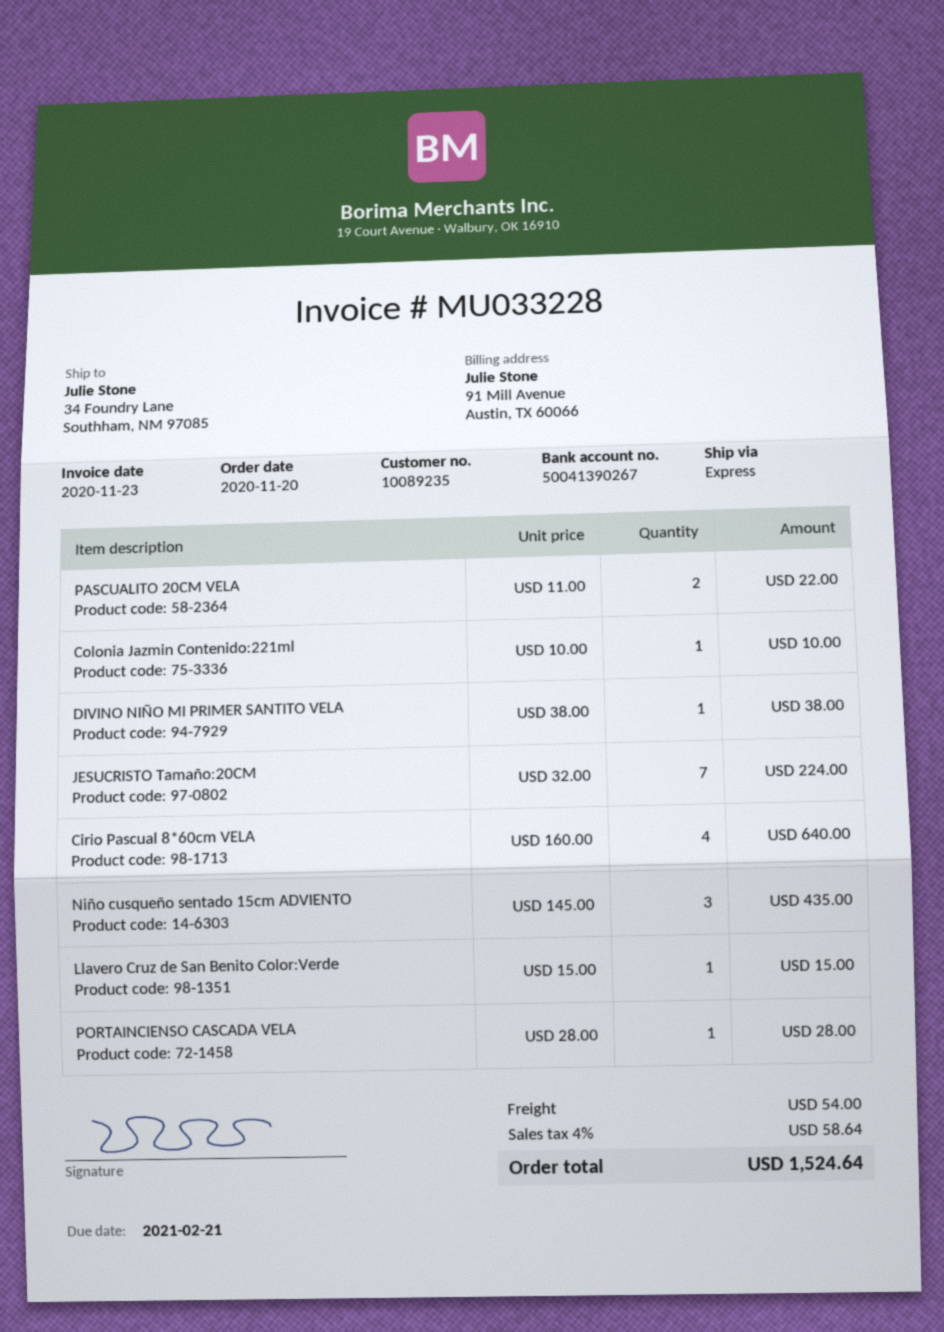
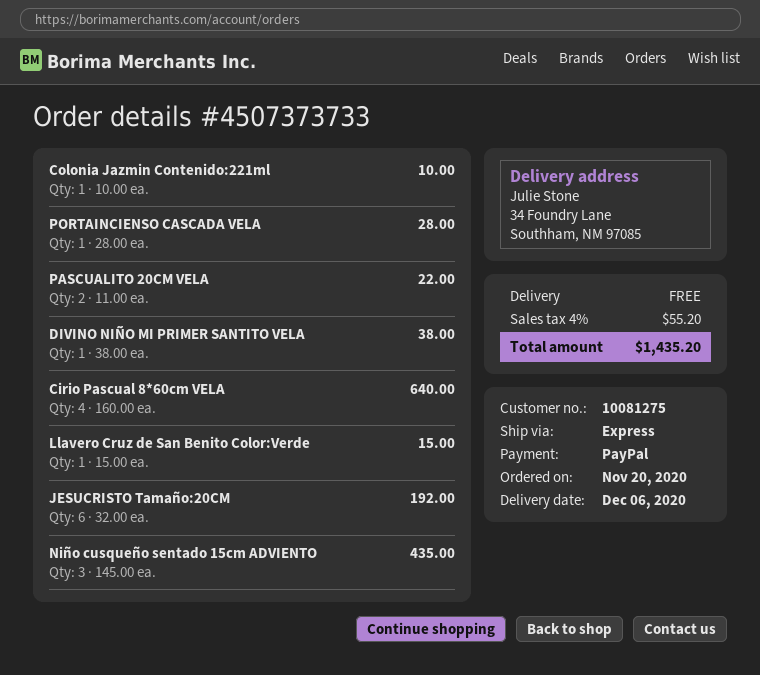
customer number: 10089235 -> 10081275
JESUCRISTO Tamaño:20CM: 7 x 32.00 = 224.00 -> 6 x 32.00 = 192.00
shipping: 54.00 -> 0.00
tax: 4% = 58.64 -> 4% = 55.20
total: 1524.64 -> 1435.20

